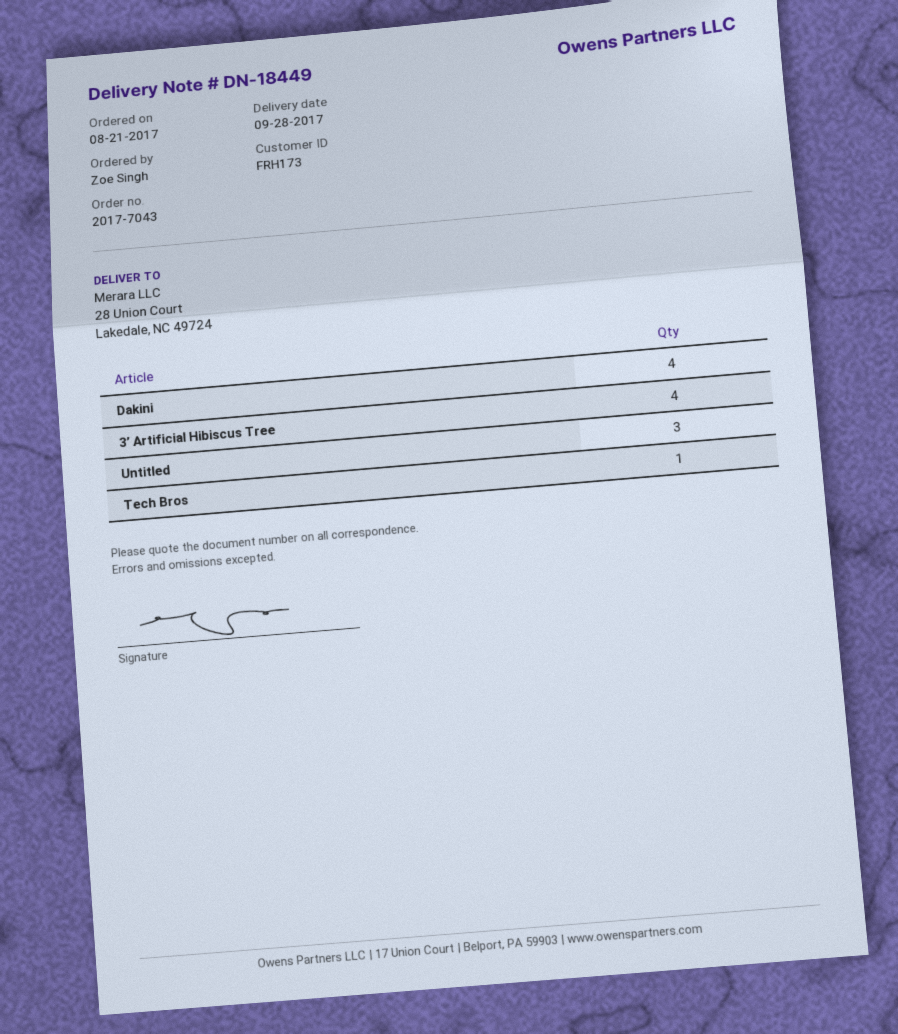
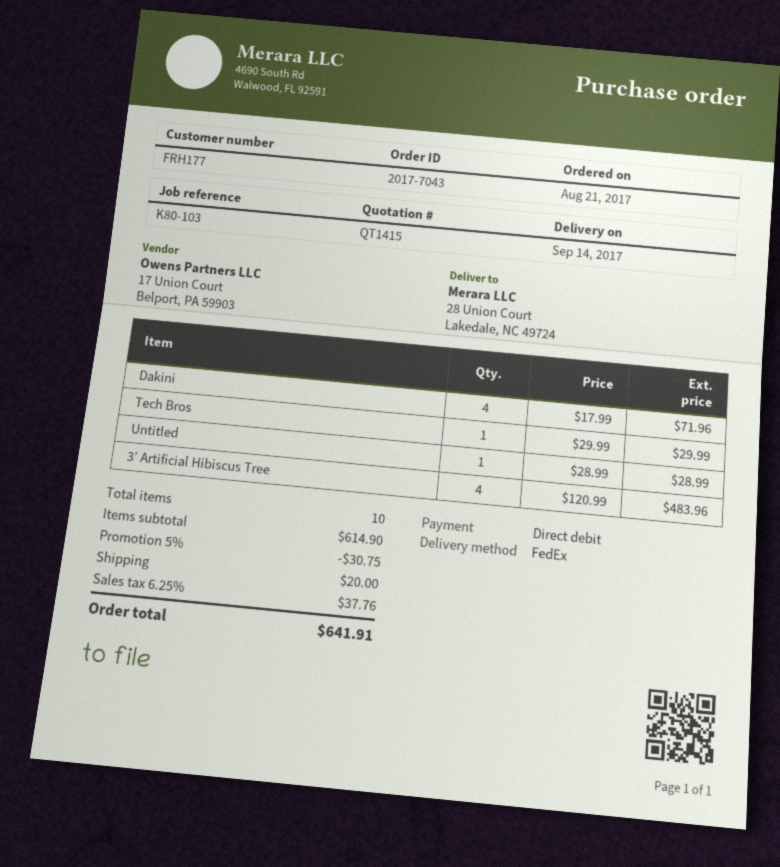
delivery date: 2017-09-28 -> 2017-09-14
customer number: FRH173 -> FRH177
Untitled: 3 -> 1

